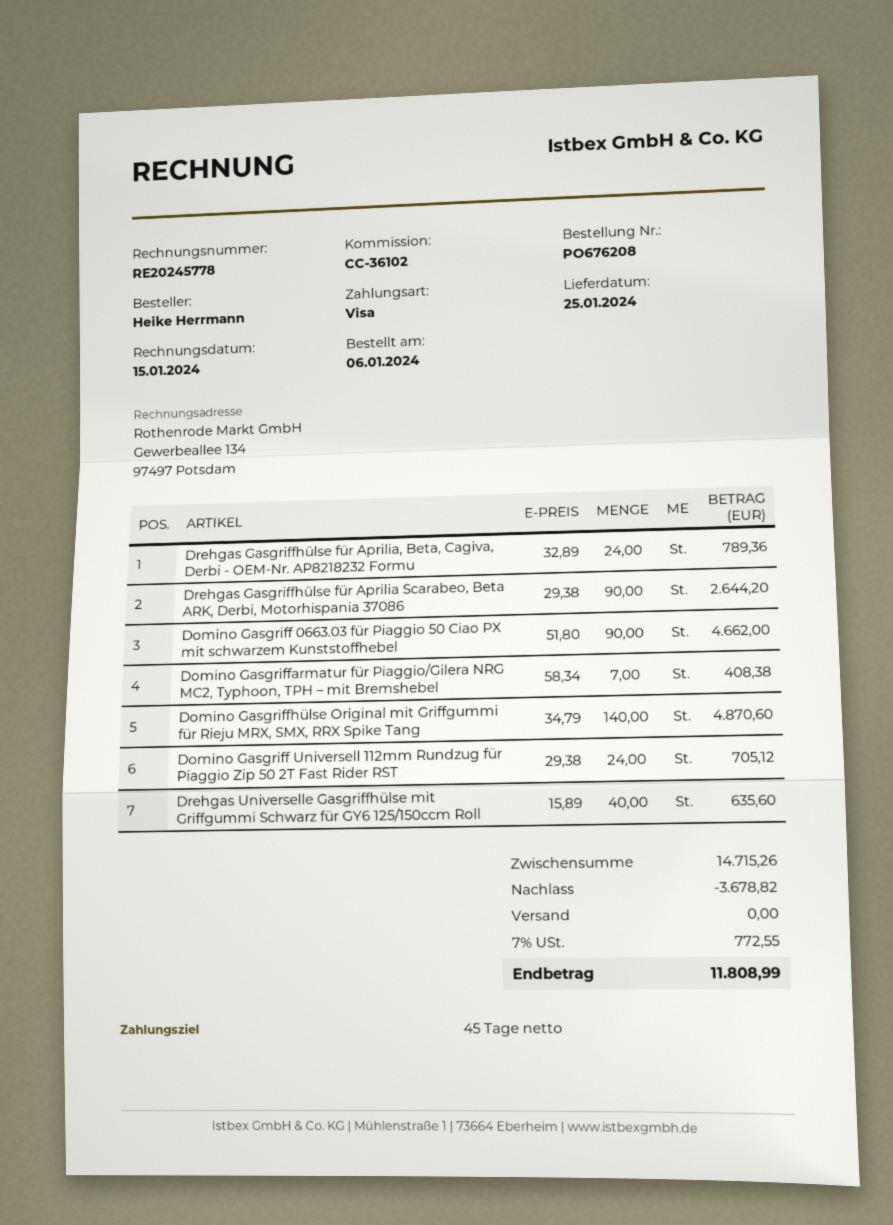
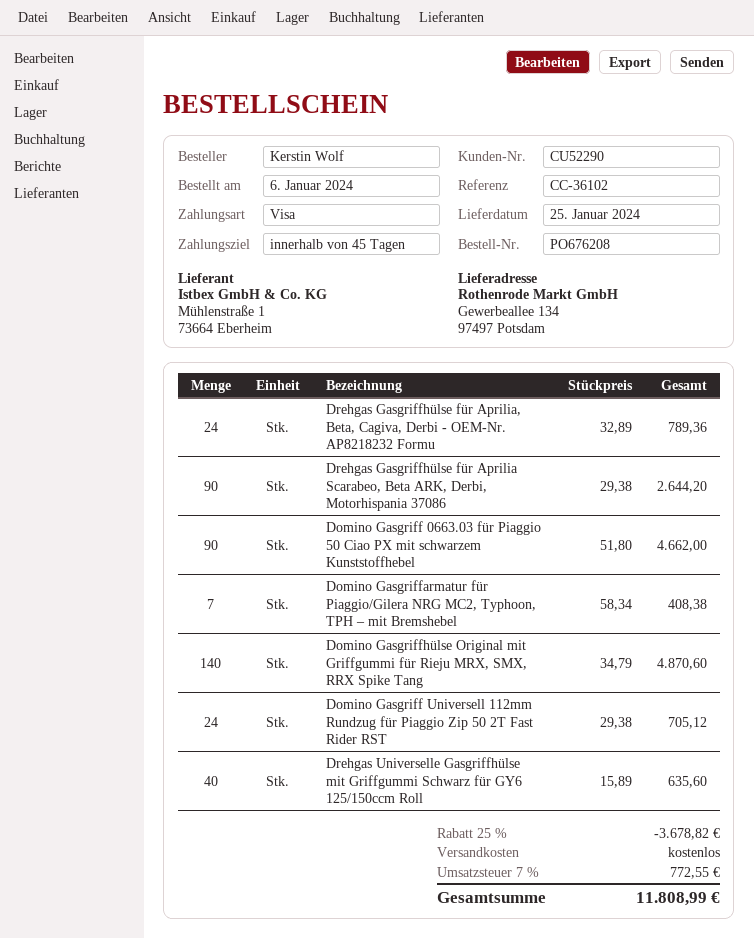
ordered by: Heike Herrmann -> Kerstin Wolf

